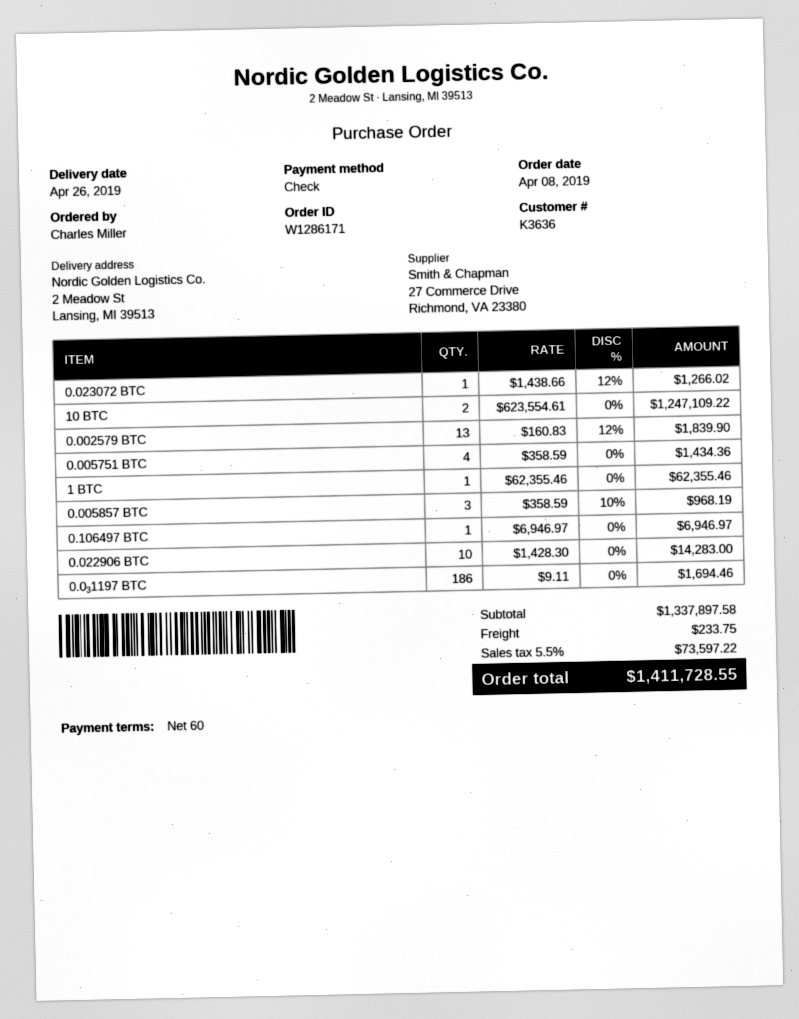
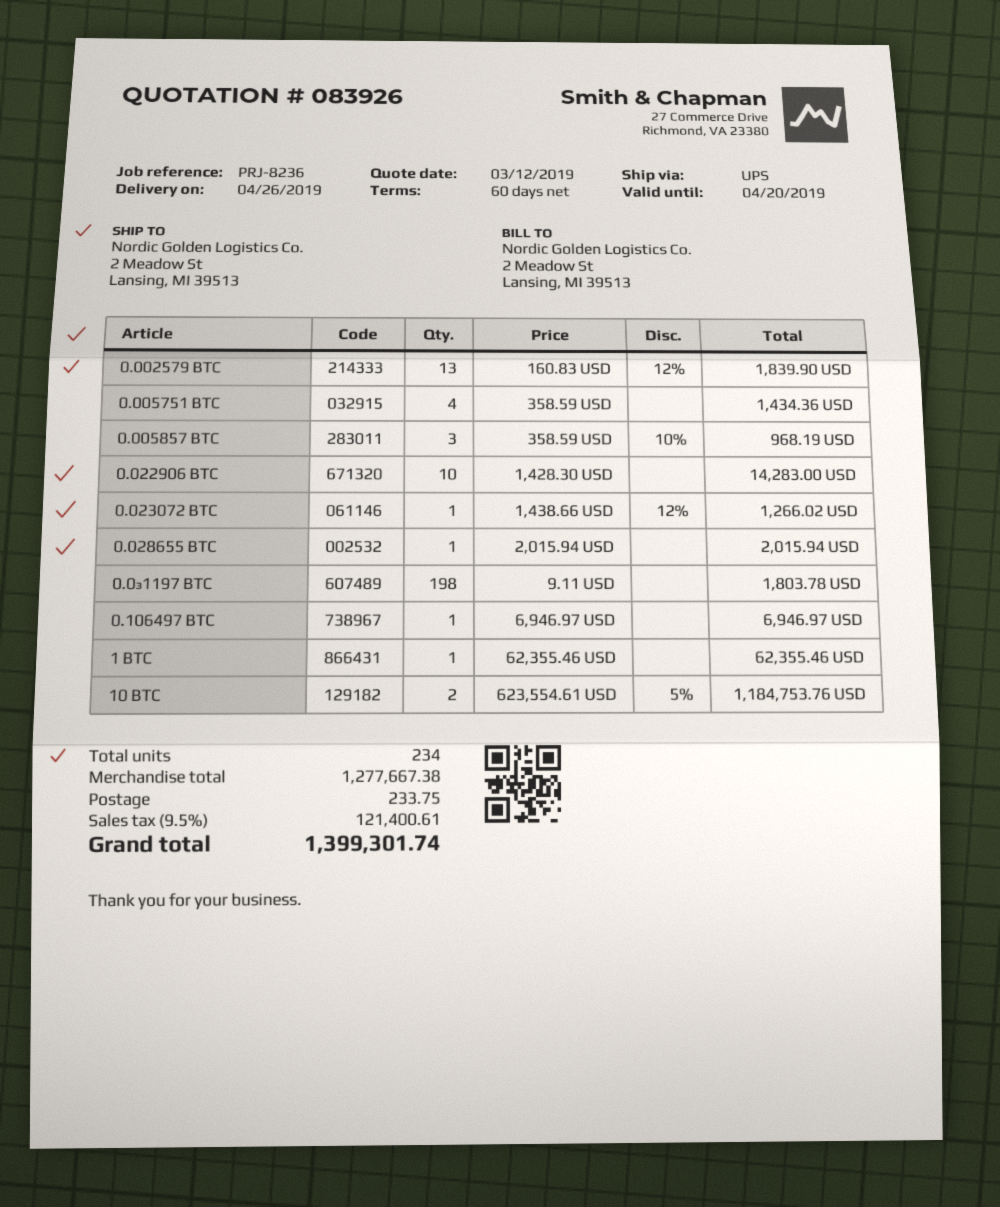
10 BTC: 2 x 623554.61 = 1247109.22 -> 2 x 623554.61 - 5% = 1184753.76
0.0₃1197 BTC: 186 x 9.11 = 1694.46 -> 198 x 9.11 = 1803.78
0.028655 BTC: none -> 1 x 2015.94 = 2015.94
subtotal: 1337897.58 -> 1277667.38
tax: 5.5% = 73597.22 -> 9.5% = 121400.61
total: 1411728.55 -> 1399301.74

